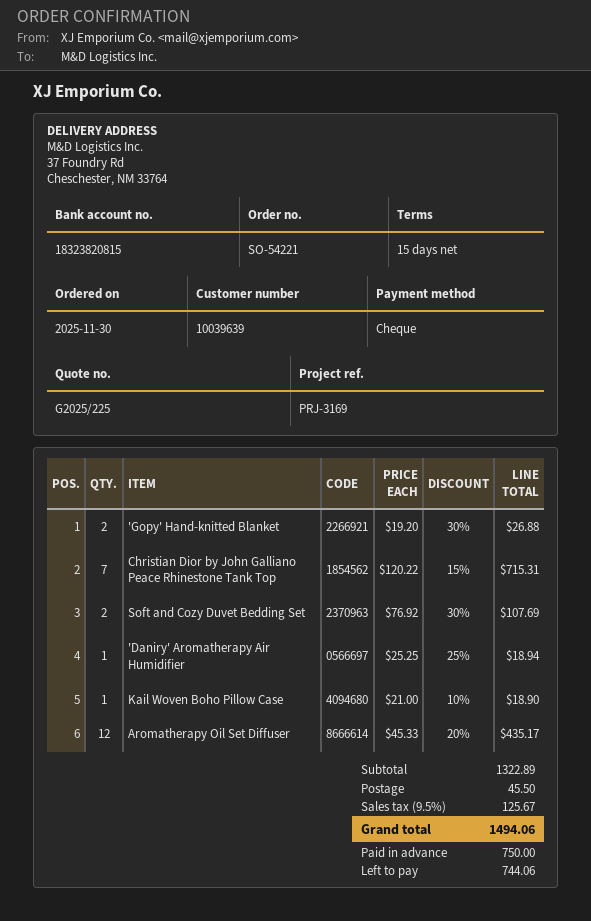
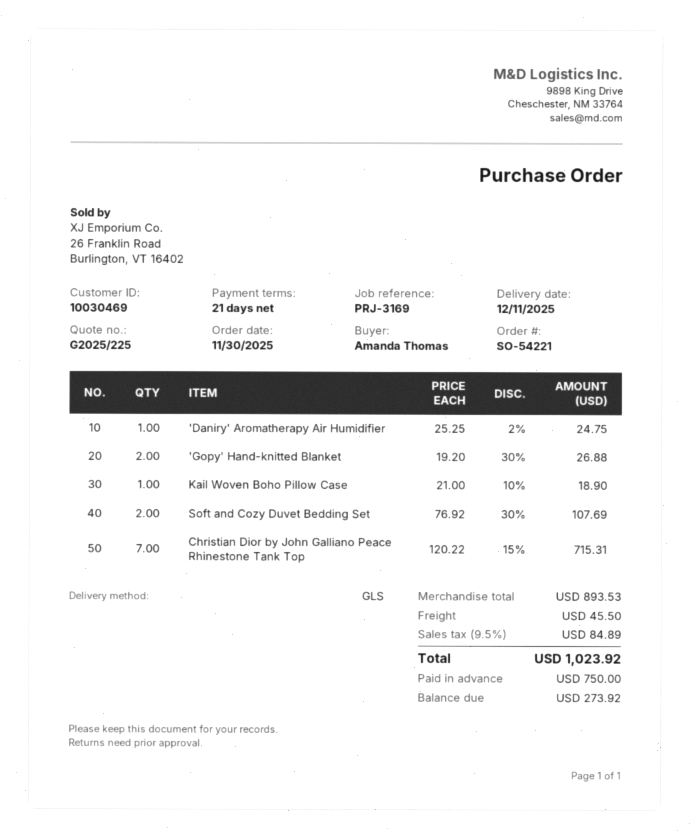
payment terms: 15 days -> 21 days
customer number: 10039639 -> 10030469
'Daniry' Aromatherapy Air Humidifier: 1 x 25.25 - 25% = 18.94 -> 1 x 25.25 - 2% = 24.75
Aromatherapy Oil Set Diffuser: 12 x 45.33 - 20% = 435.17 -> none
subtotal: 1322.89 -> 893.53
tax: 9.5% = 125.67 -> 9.5% = 84.89
total: 1494.06 -> 1023.92
balance: 744.06 -> 273.92

